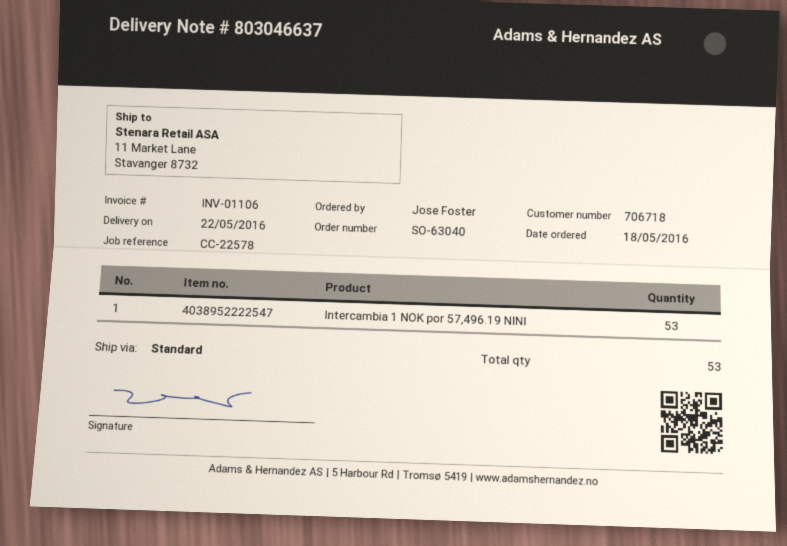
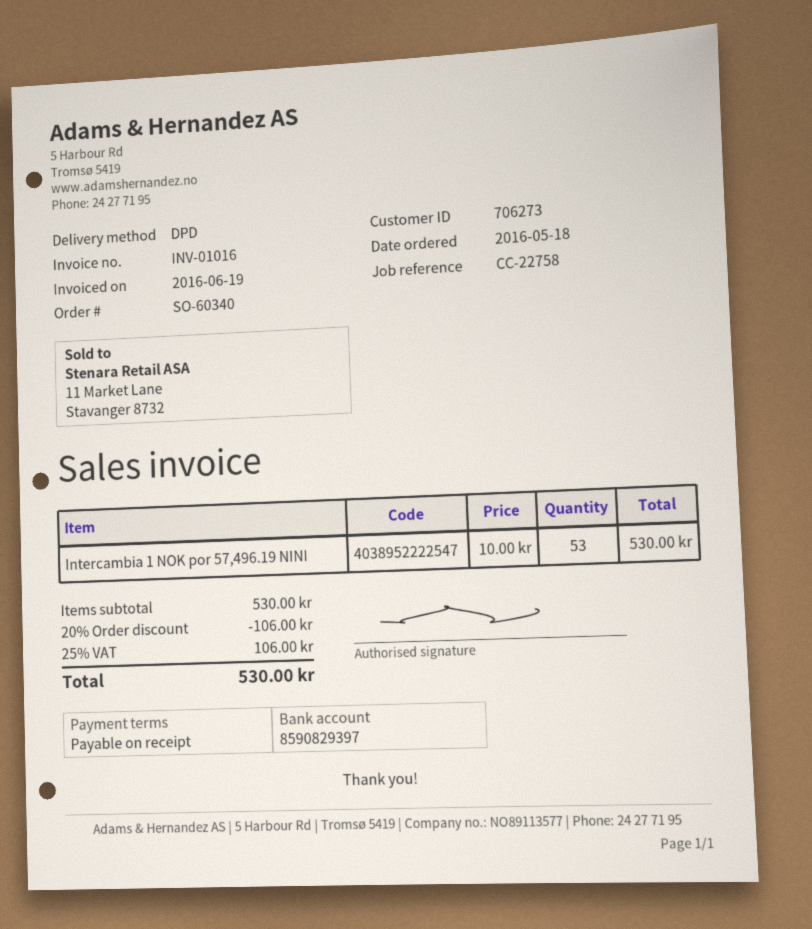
order number: SO-63040 -> SO-60340
invoice number: INV-01106 -> INV-01016
customer number: 706718 -> 706273
reference: CC-22578 -> CC-22758
shipping method: standard -> DPD

